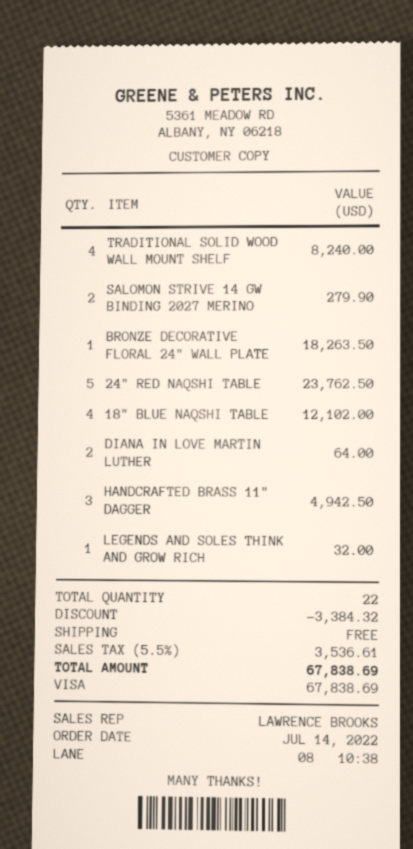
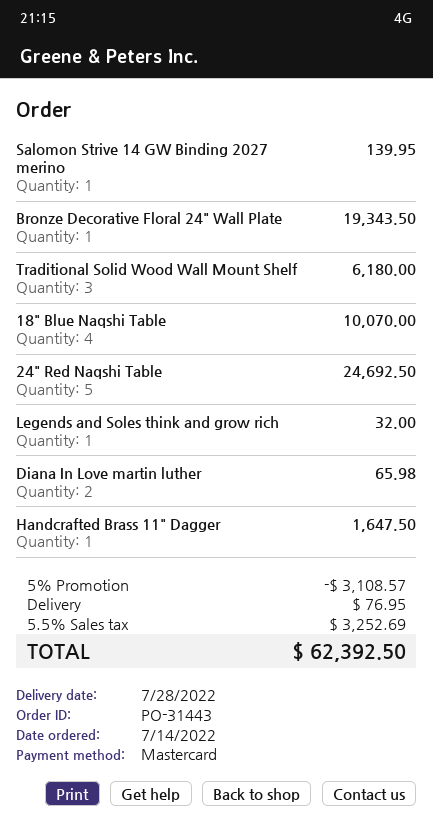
payment method: Visa -> Mastercard
TRADITIONAL SOLID WOOD WALL MOUNT SHELF: 4 for 8240.00 -> 3 for 6180.00
SALOMON STRIVE 14 GW BINDING 2027 MERINO: 2 for 279.90 -> 1 for 139.95
BRONZE DECORATIVE FLORAL 24" WALL PLATE: 1 for 18263.50 -> 1 for 19343.50
24" RED NAQSHI TABLE: 5 for 23762.50 -> 5 for 24692.50
18" BLUE NAQSHI TABLE: 4 for 12102.00 -> 4 for 10070.00
DIANA IN LOVE MARTIN LUTHER: 2 for 64.00 -> 2 for 65.98
HANDCRAFTED BRASS 11" DAGGER: 3 for 4942.50 -> 1 for 1647.50
discount: 3384.32 -> 3108.57
shipping: 0.00 -> 76.95
tax: 5.5% = 3536.61 -> 5.5% = 3252.69
total: 67838.69 -> 62392.50

